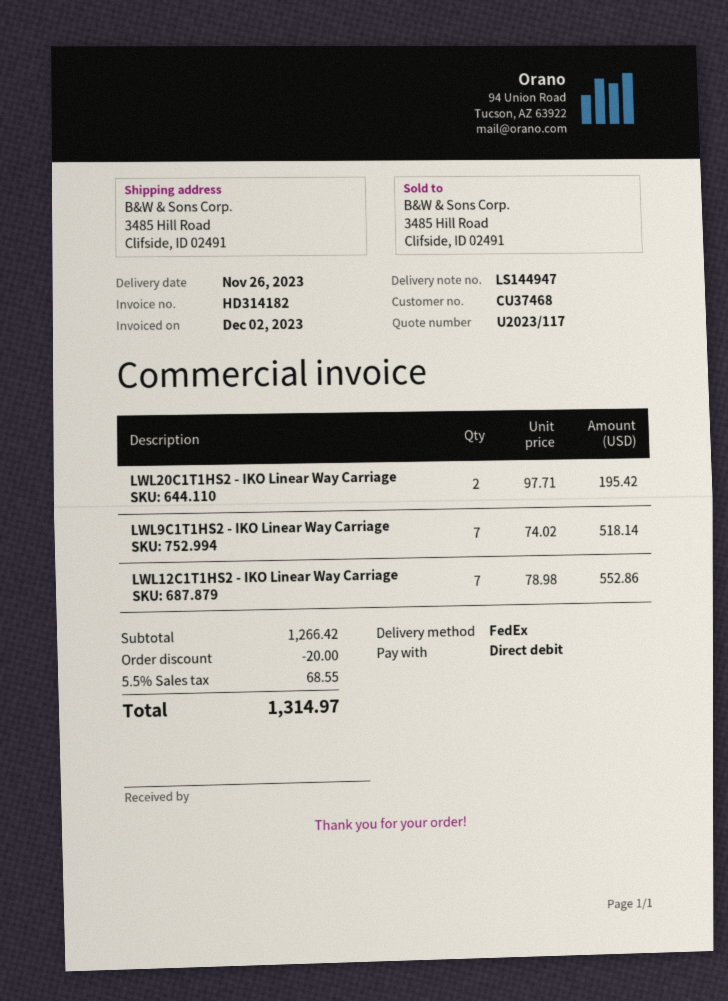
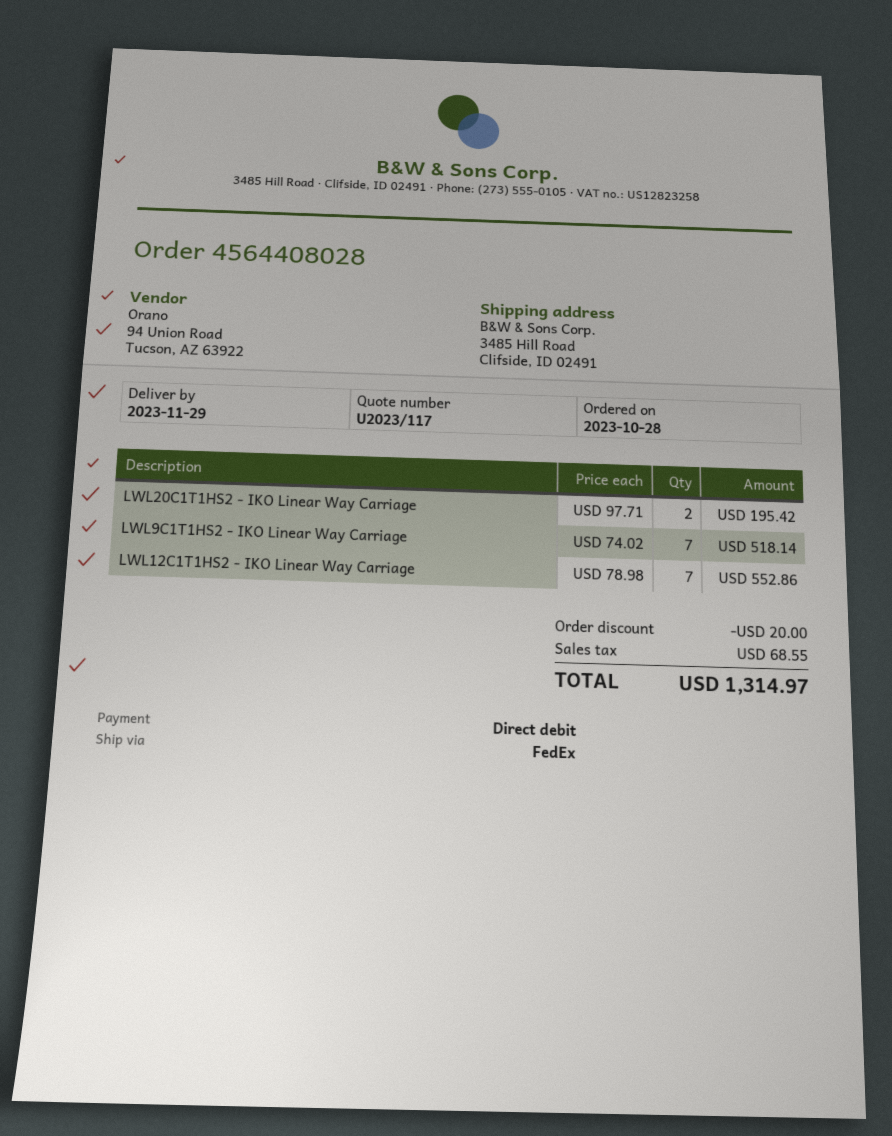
delivery date: 2023-11-26 -> 2023-11-29

